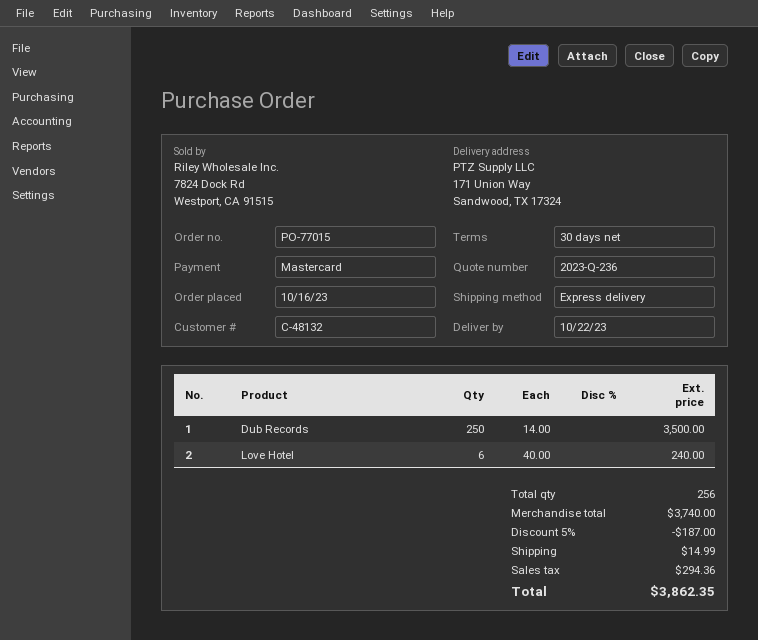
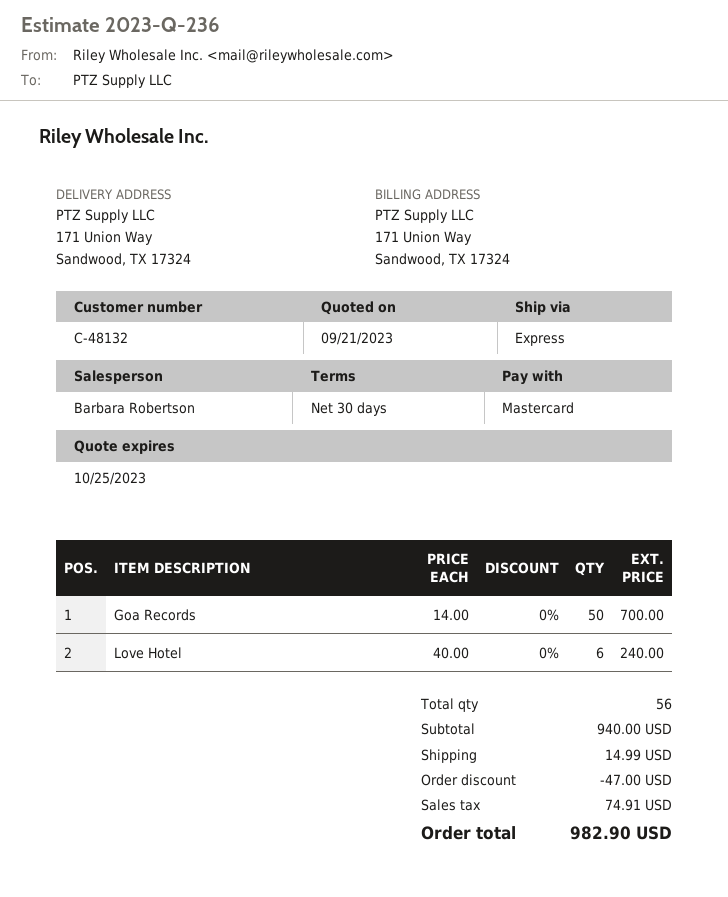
Dub Records: 250 x 14.00 = 3500.00 -> none
Goa Records: none -> 50 x 14.00 = 700.00
total quantity: 256 -> 56
subtotal: 3740.00 -> 940.00
discount: 187.00 -> 47.00
tax: 294.36 -> 74.91
total: 3862.35 -> 982.90

